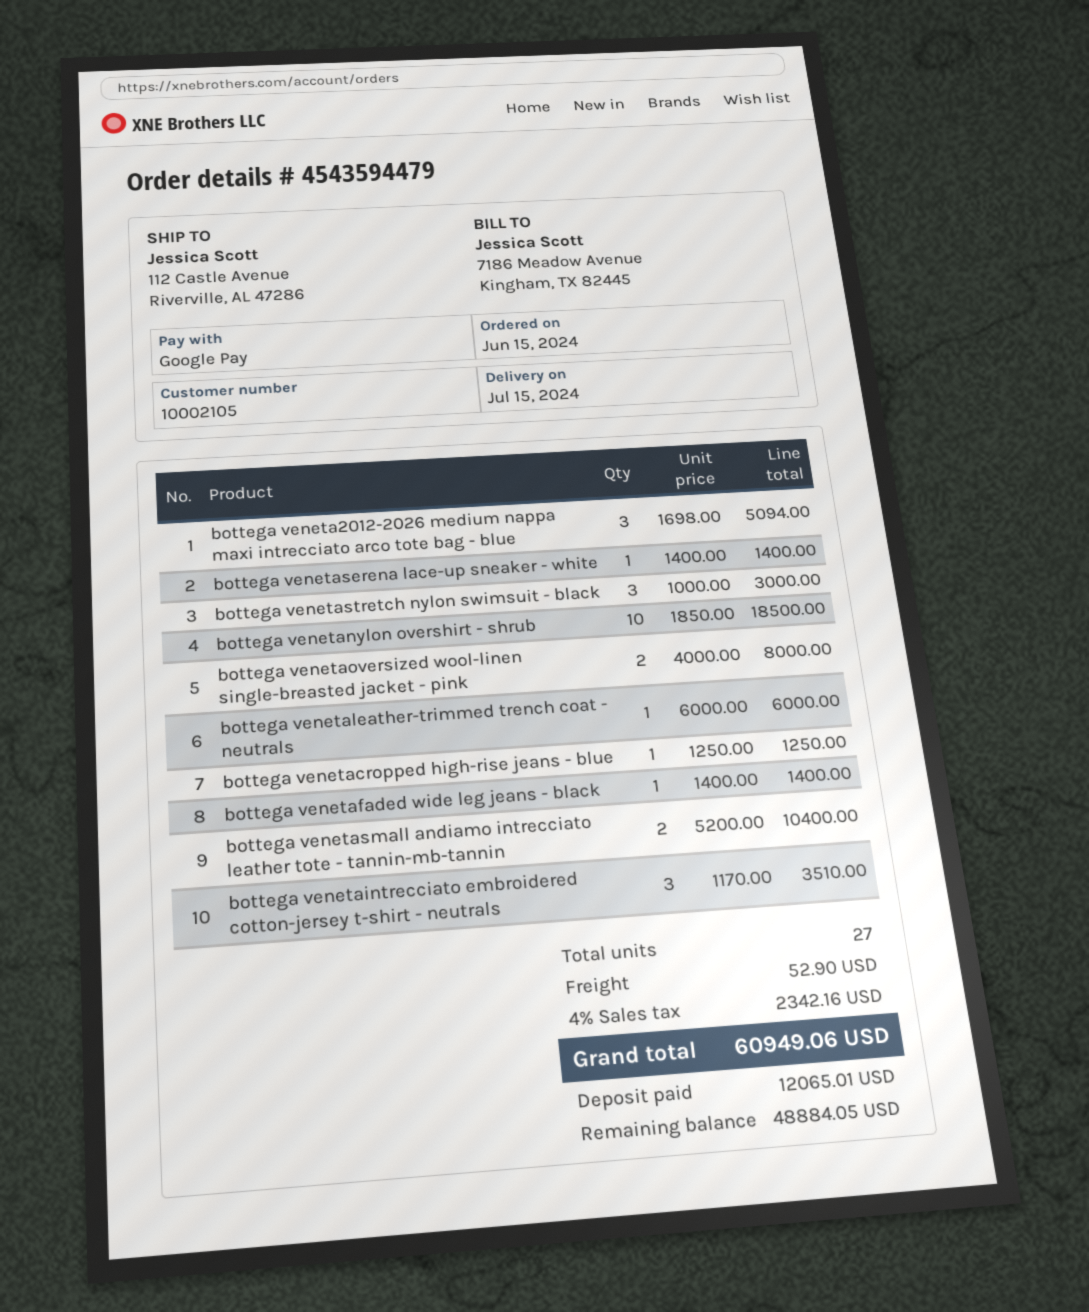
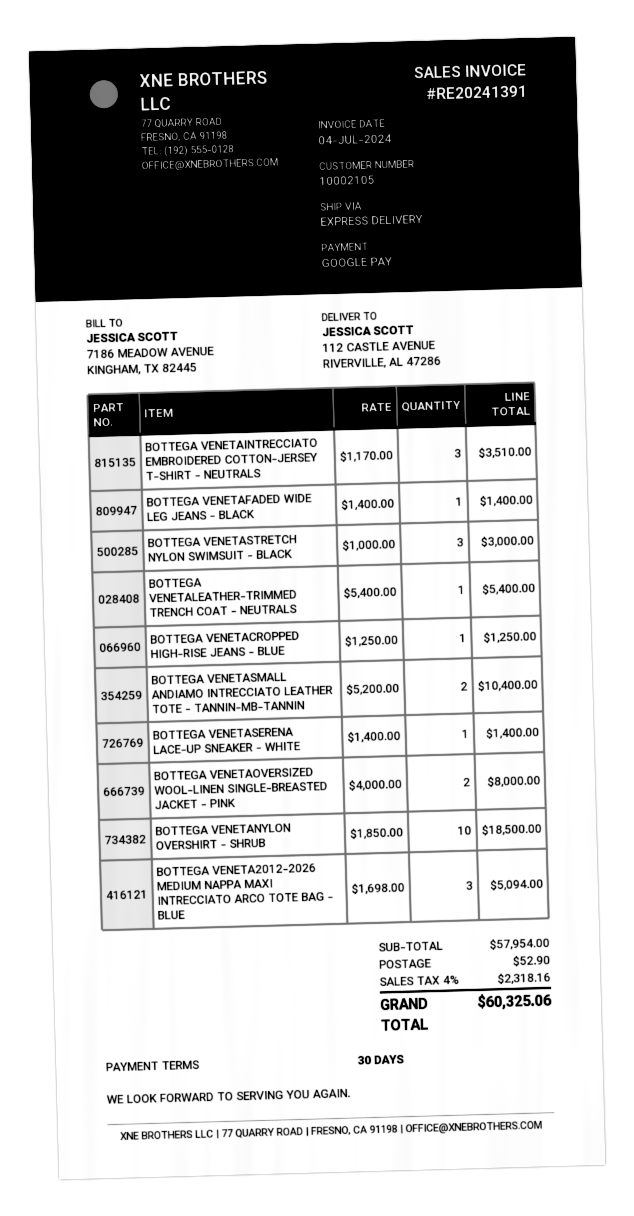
bottega venetaleather-trimmed trench coat - neutrals: 1 x 6000.00 = 6000.00 -> 1 x 5400.00 = 5400.00
tax: 4% = 2342.16 -> 4% = 2318.16
total: 60949.06 -> 60325.06

